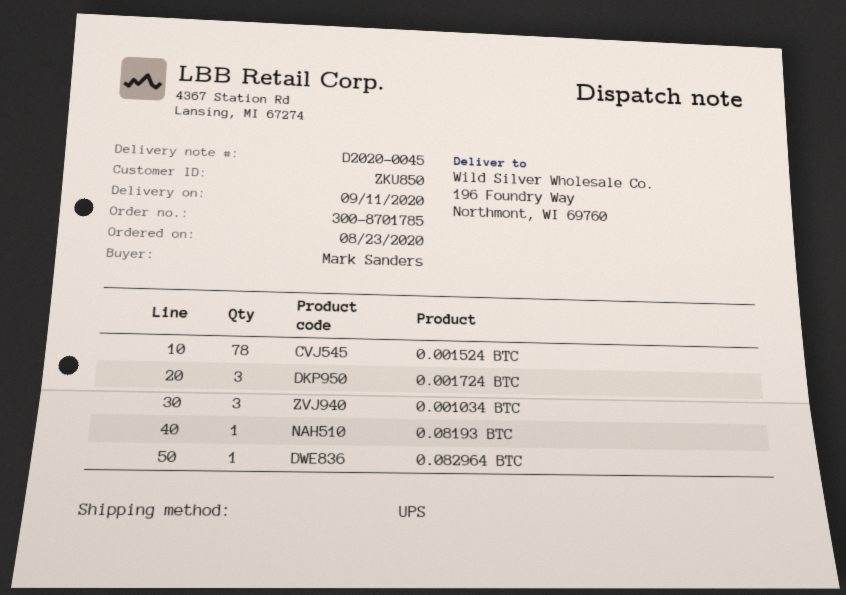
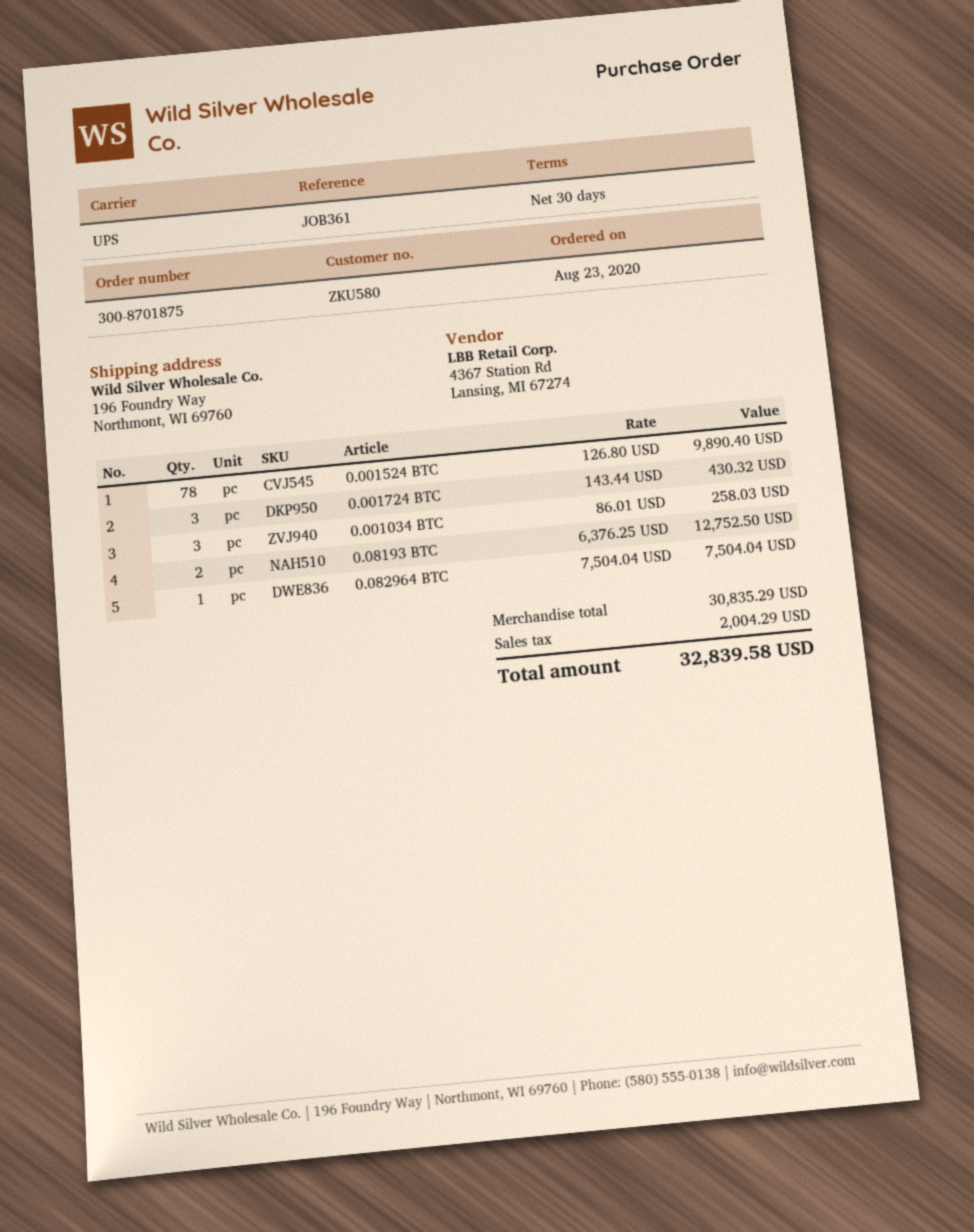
order number: 300-8701785 -> 300-8701875
customer number: ZKU850 -> ZKU580
0.08193 BTC: 1 -> 2

